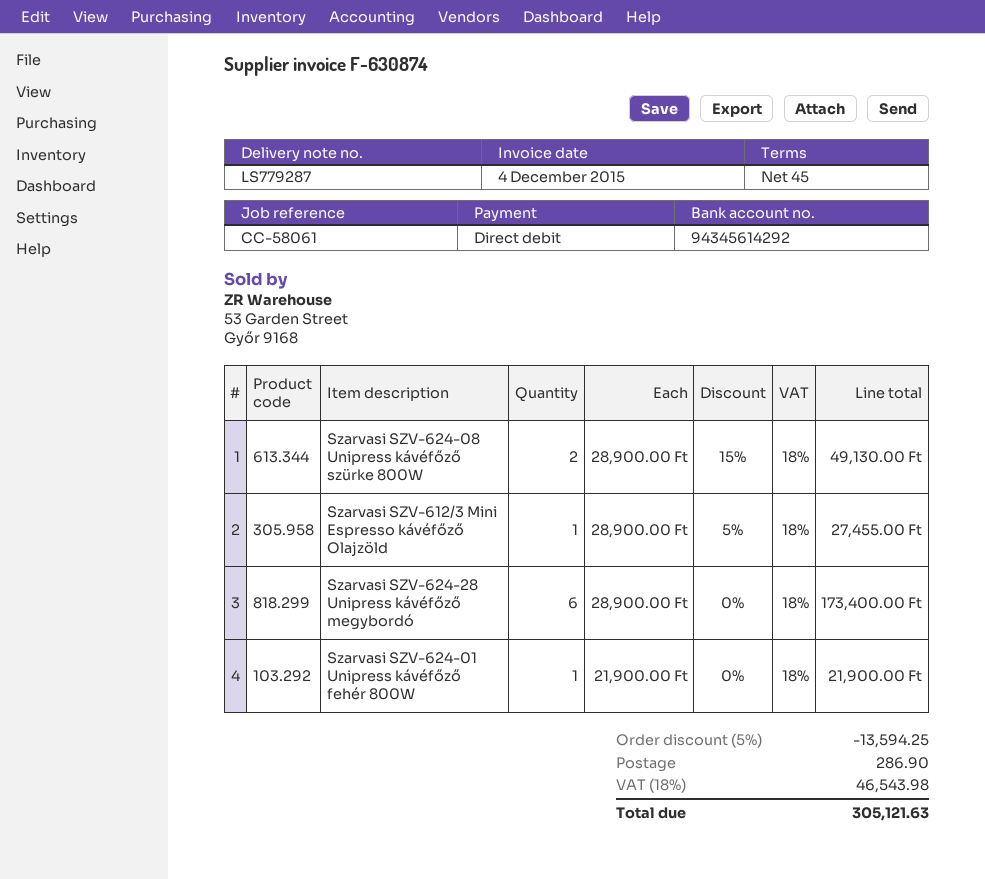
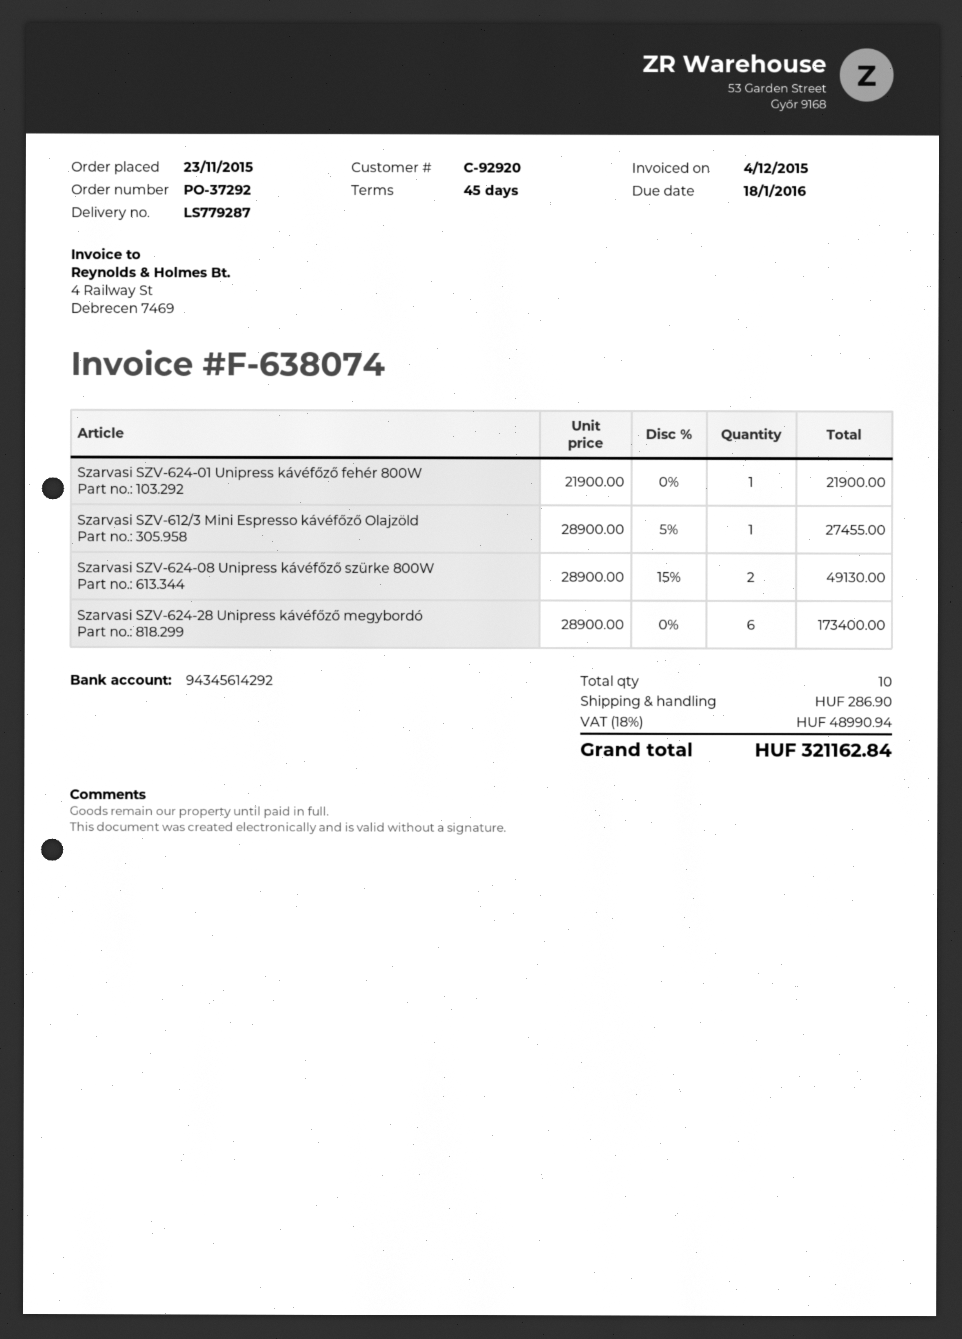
invoice number: F-630874 -> F-638074
discount: 5% = 13594.25 -> none
tax: 18% = 46543.98 -> 18% = 48990.94
total: 305121.63 -> 321162.84

